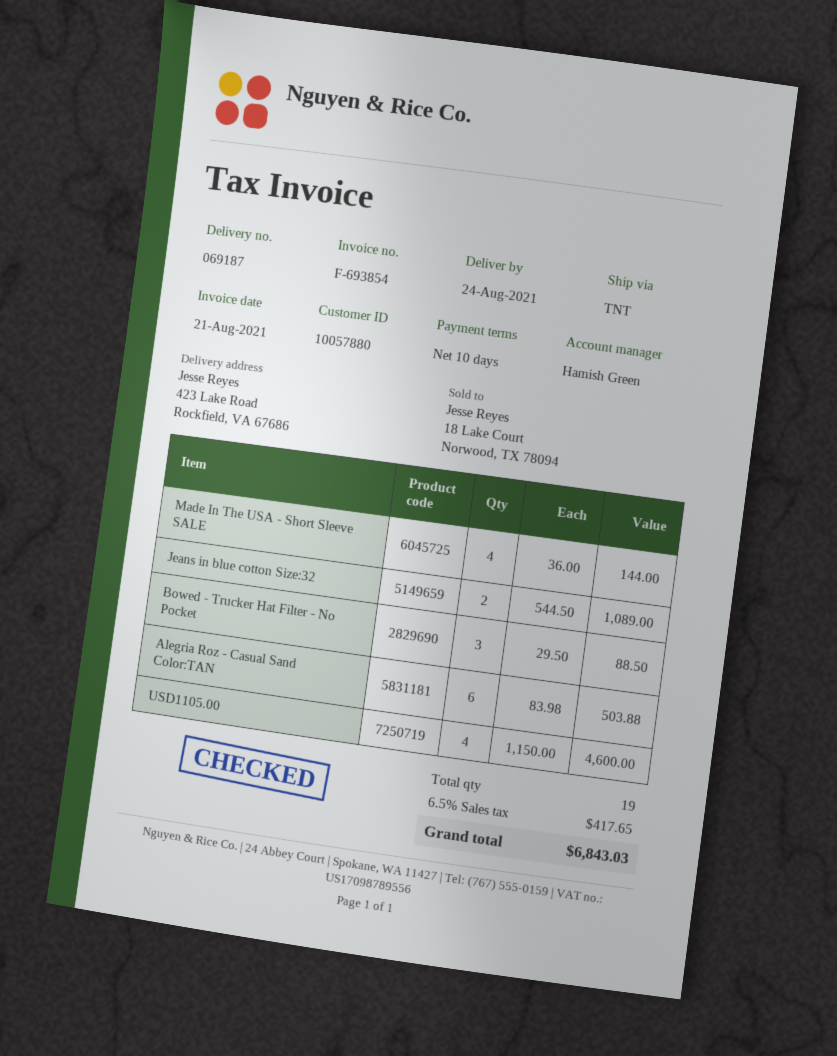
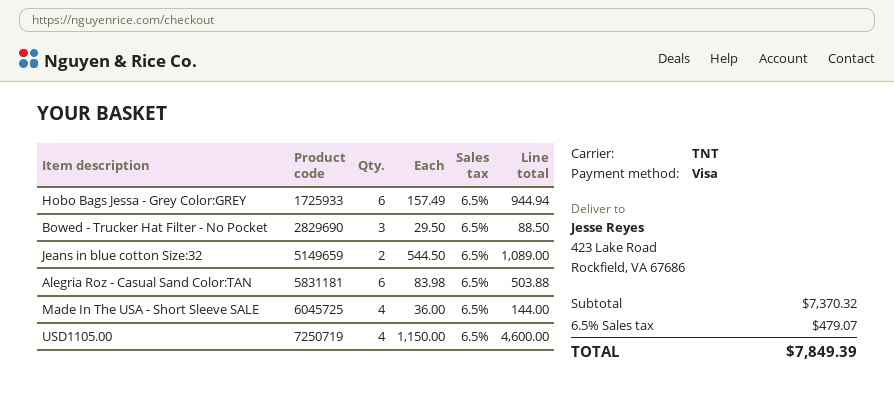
Hobo Bags Jessa - Grey Color:GREY: none -> 6 x 157.49 = 944.94
tax: 6.5% = 417.65 -> 6.5% = 479.07
total: 6843.03 -> 7849.39

